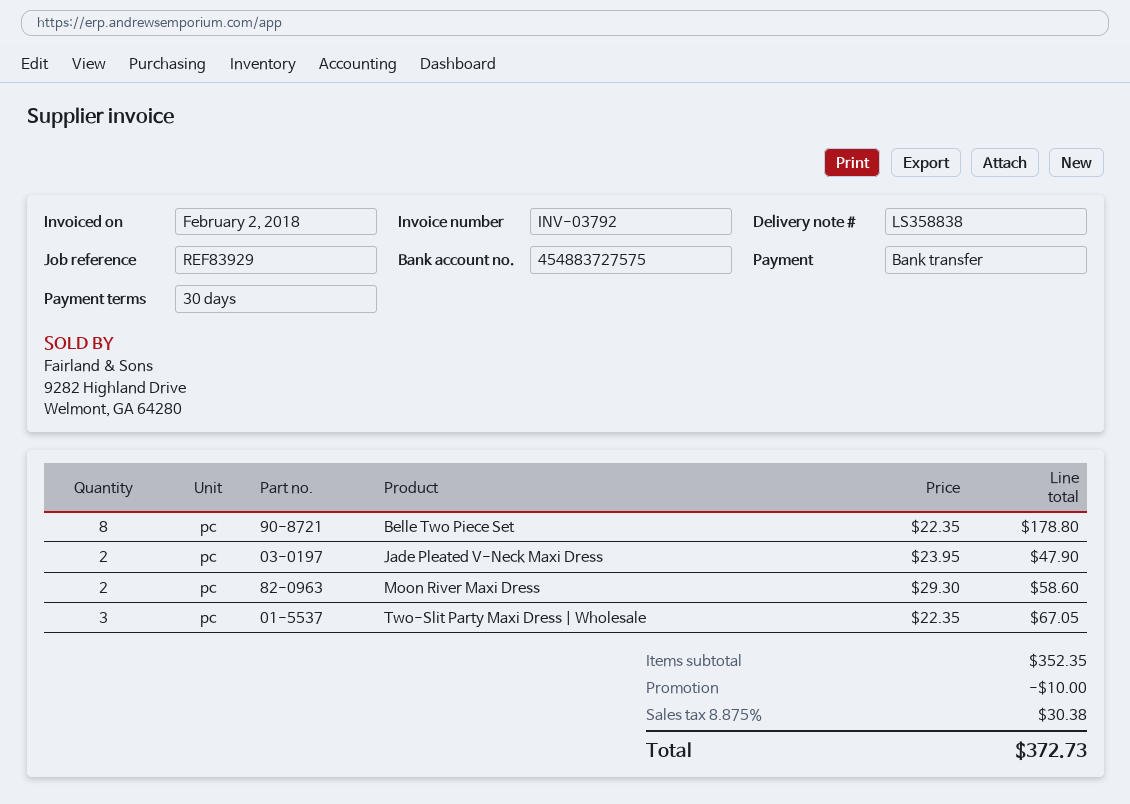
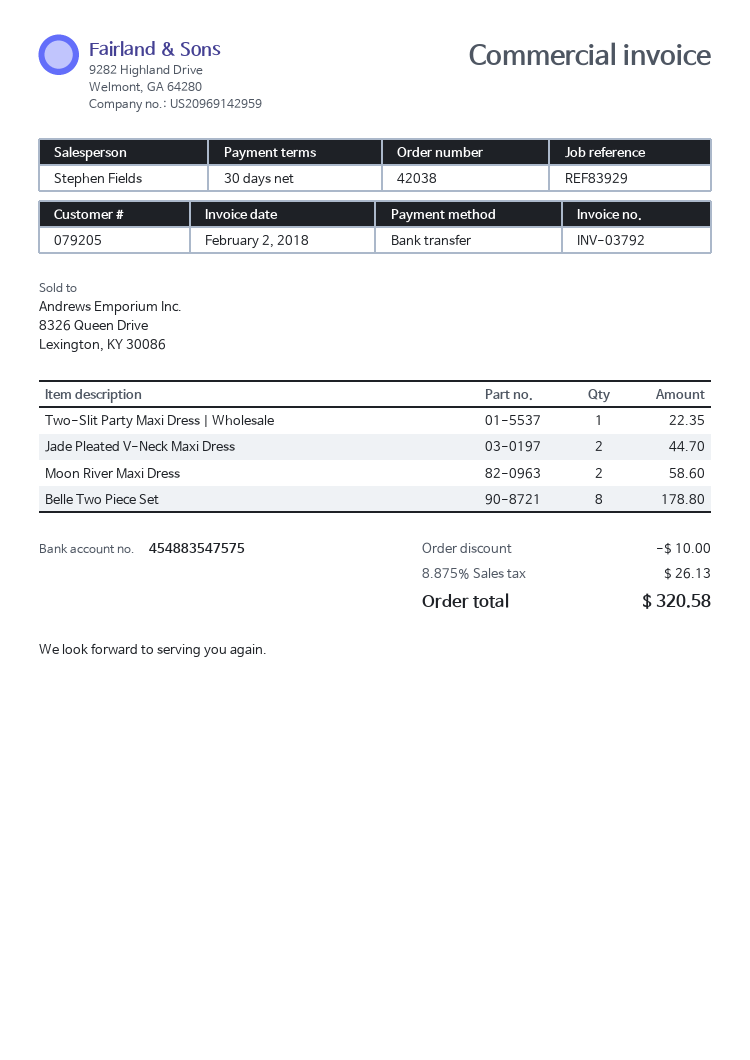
bank account: 454883727575 -> 454883547575
Jade Pleated V-Neck Maxi Dress: 2 for 47.90 -> 2 for 44.70
Two-Slit Party Maxi Dress | Wholesale: 3 for 67.05 -> 1 for 22.35
tax: 8.875% = 30.38 -> 8.875% = 26.13
total: 372.73 -> 320.58

